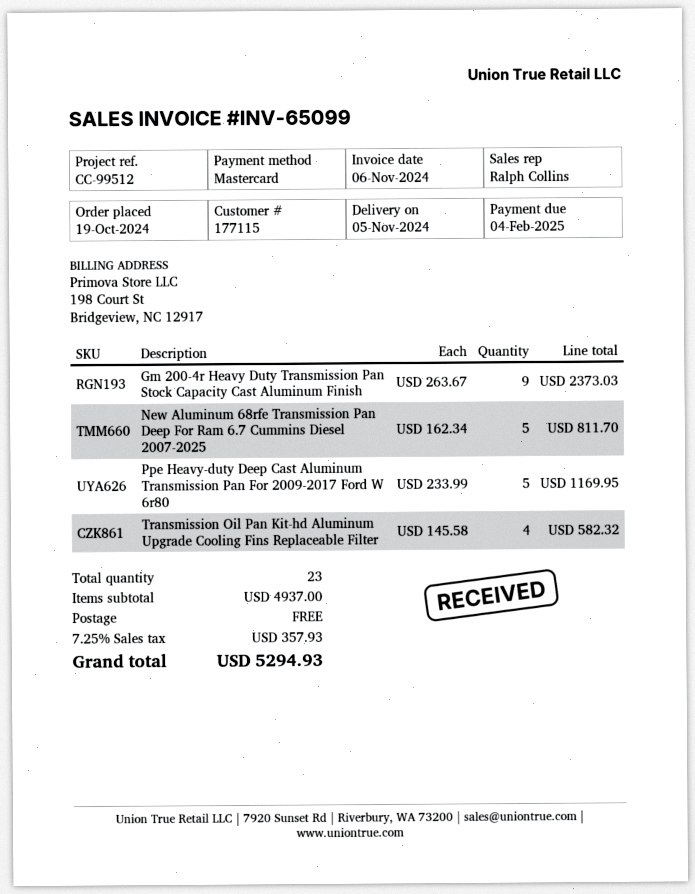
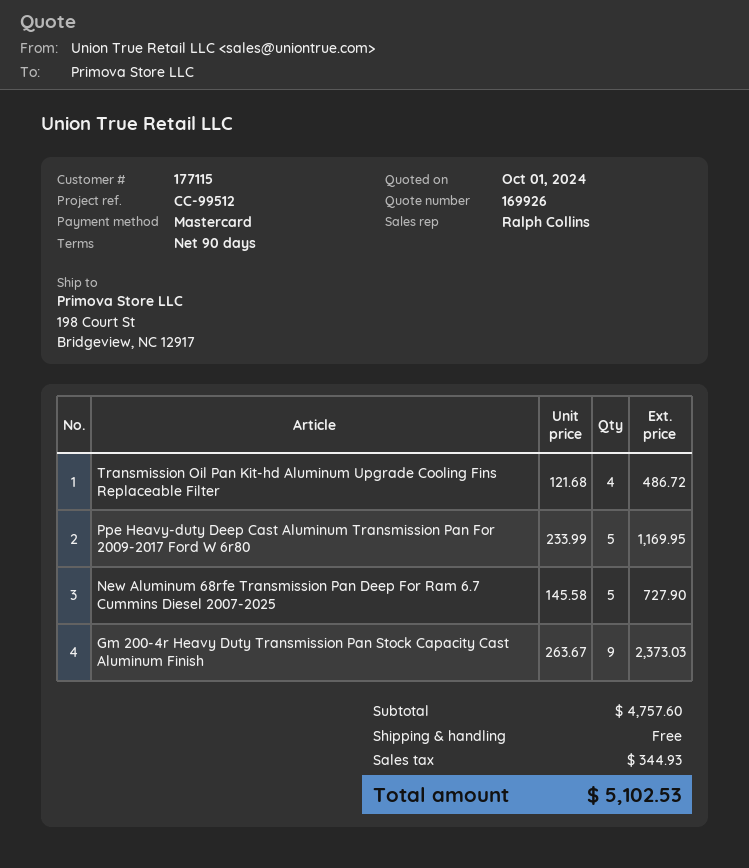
New Aluminum 68rfe Transmission Pan Deep For Ram 6.7 Cummins Diesel 2007-2025: 5 x 162.34 = 811.70 -> 5 x 145.58 = 727.90
Transmission Oil Pan Kit-hd Aluminum Upgrade Cooling Fins Replaceable Filter: 4 x 145.58 = 582.32 -> 4 x 121.68 = 486.72
subtotal: 4937.00 -> 4757.60
tax: 357.93 -> 344.93
total: 5294.93 -> 5102.53

